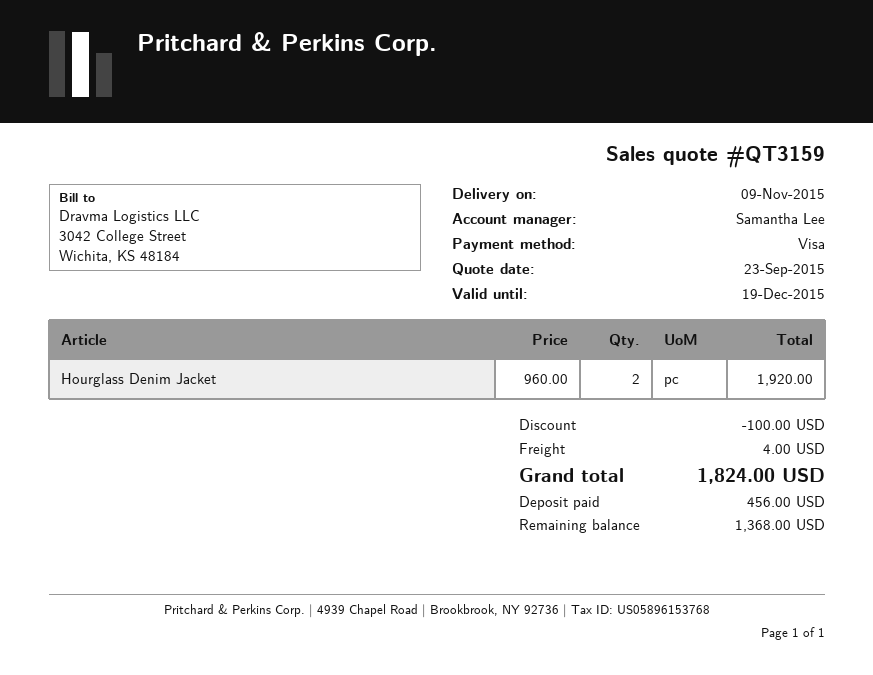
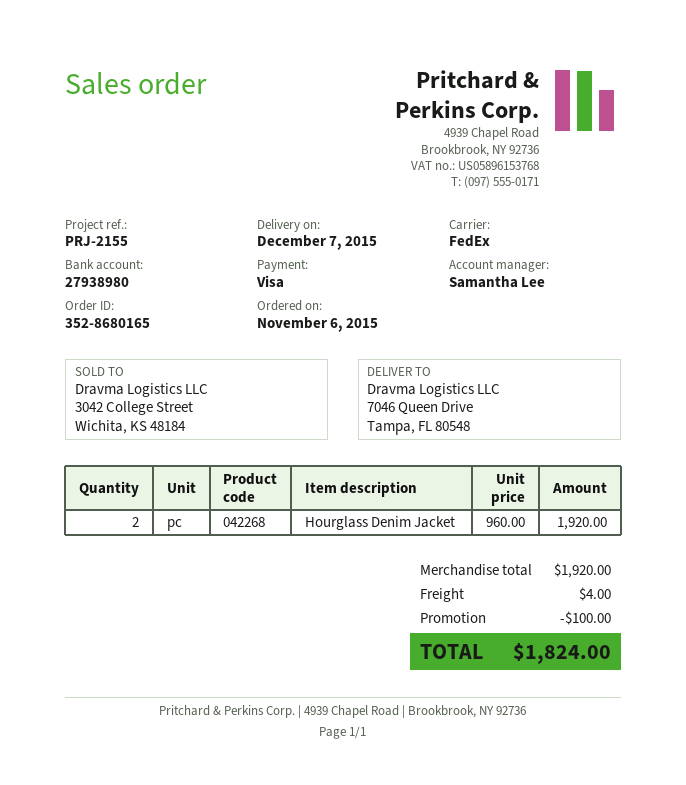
delivery date: 2015-11-09 -> 2015-12-07

